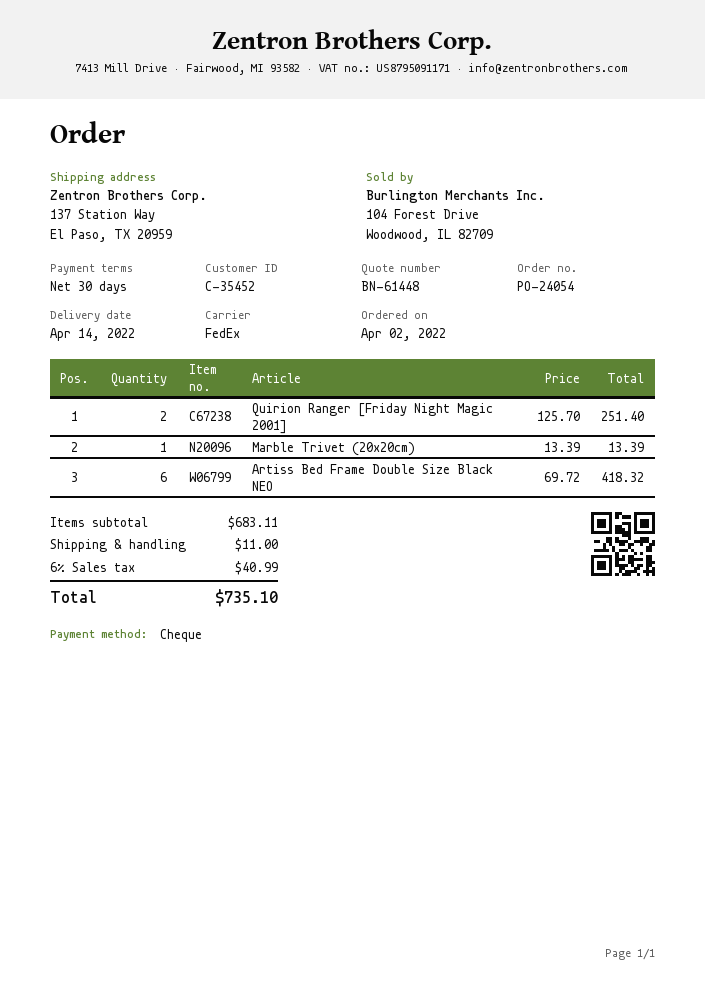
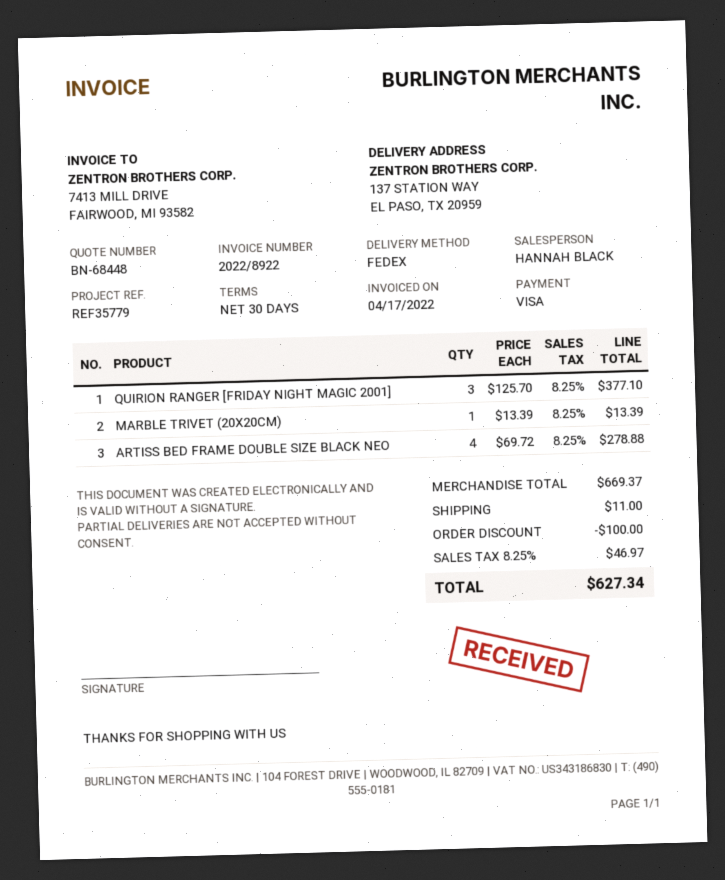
quote number: BN-61448 -> BN-68448
payment method: cheque -> Visa
Quirion Ranger [Friday Night Magic 2001]: 2 x 125.70 = 251.40 -> 3 x 125.70 = 377.10
Artiss Bed Frame Double Size Black NEO: 6 x 69.72 = 418.32 -> 4 x 69.72 = 278.88
subtotal: 683.11 -> 669.37
discount: none -> 100.00
tax: 6% = 40.99 -> 8.25% = 46.97
total: 735.10 -> 627.34

